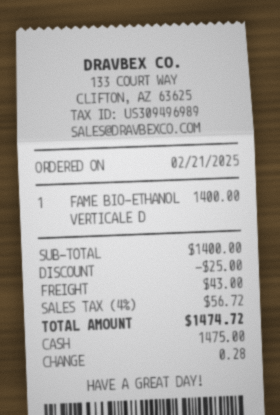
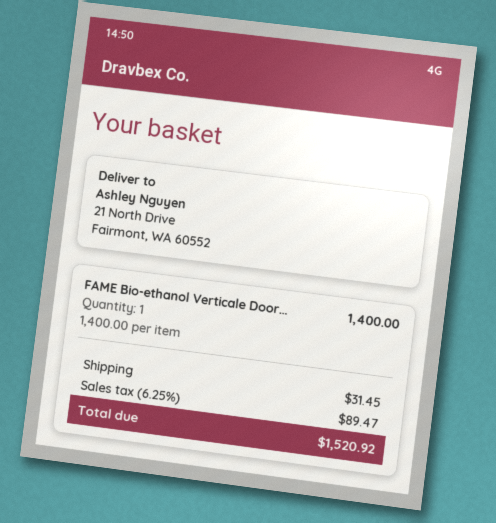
discount: 25.00 -> none
shipping: 43.00 -> 31.45
tax: 4% = 56.72 -> 6.25% = 89.47
total: 1474.72 -> 1520.92

